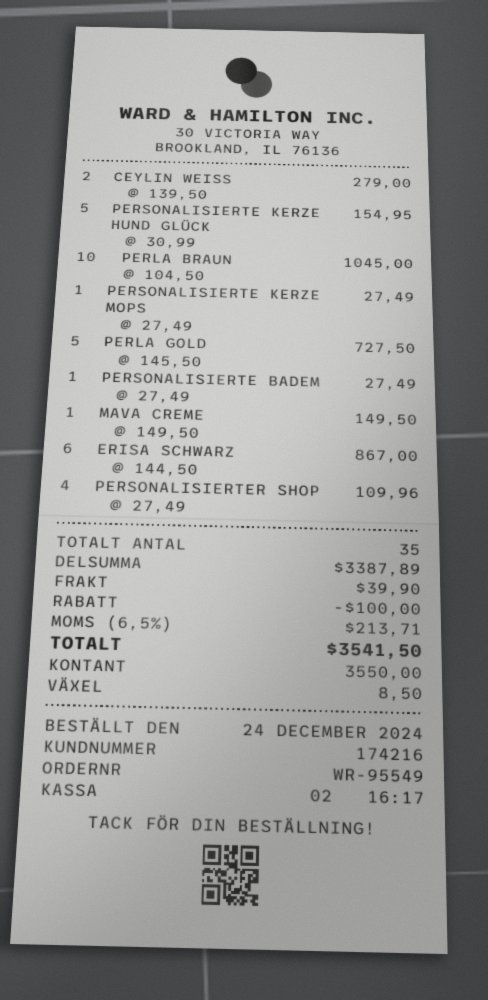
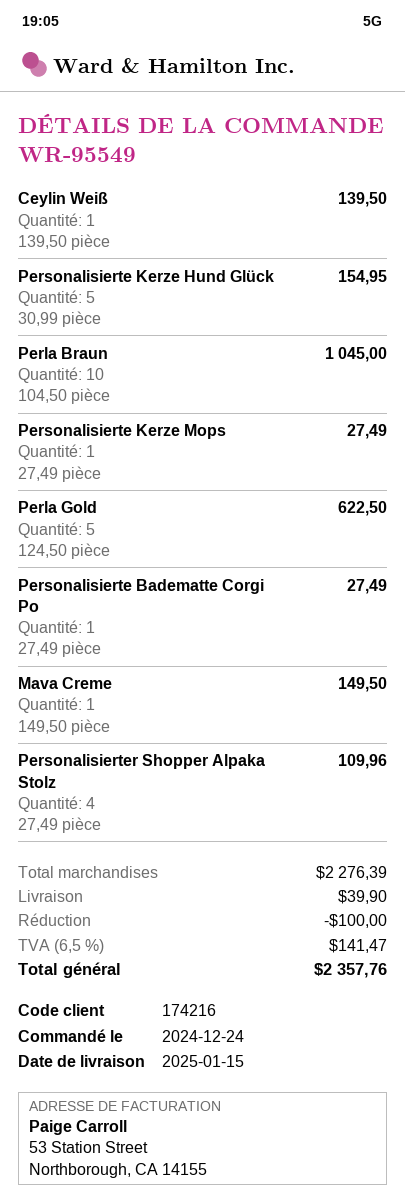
CEYLIN WEISS: 2 x 139.50 = 279.00 -> 1 x 139.50 = 139.50
PERLA GOLD: 5 x 145.50 = 727.50 -> 5 x 124.50 = 622.50
ERISA SCHWARZ: 6 x 144.50 = 867.00 -> none
subtotal: 3387.89 -> 2276.39
tax: 6.5% = 213.71 -> 6.5% = 141.47
total: 3541.50 -> 2357.76

